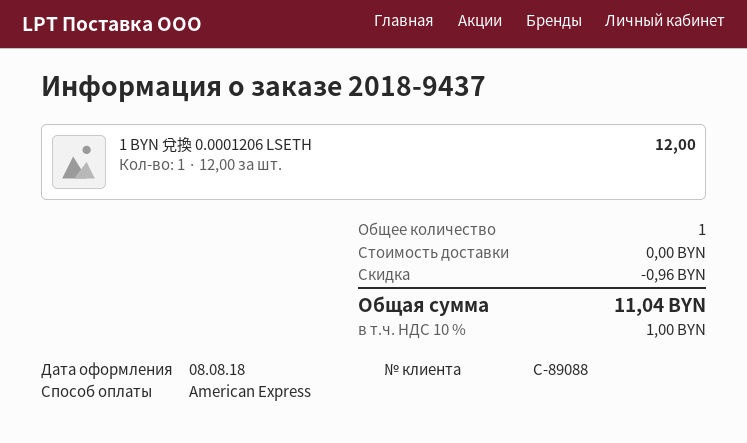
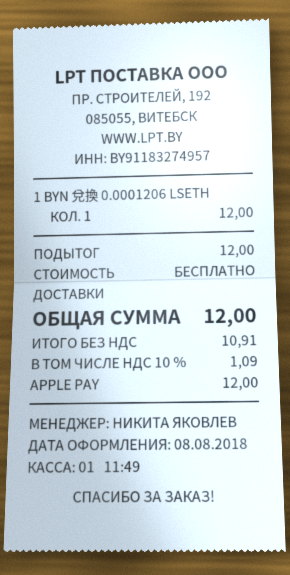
payment method: American Express -> Apple Pay
discount: 0.96 -> none
tax: 10% = 1.00 -> 10% = 1.09
total: 11.04 -> 12.00

